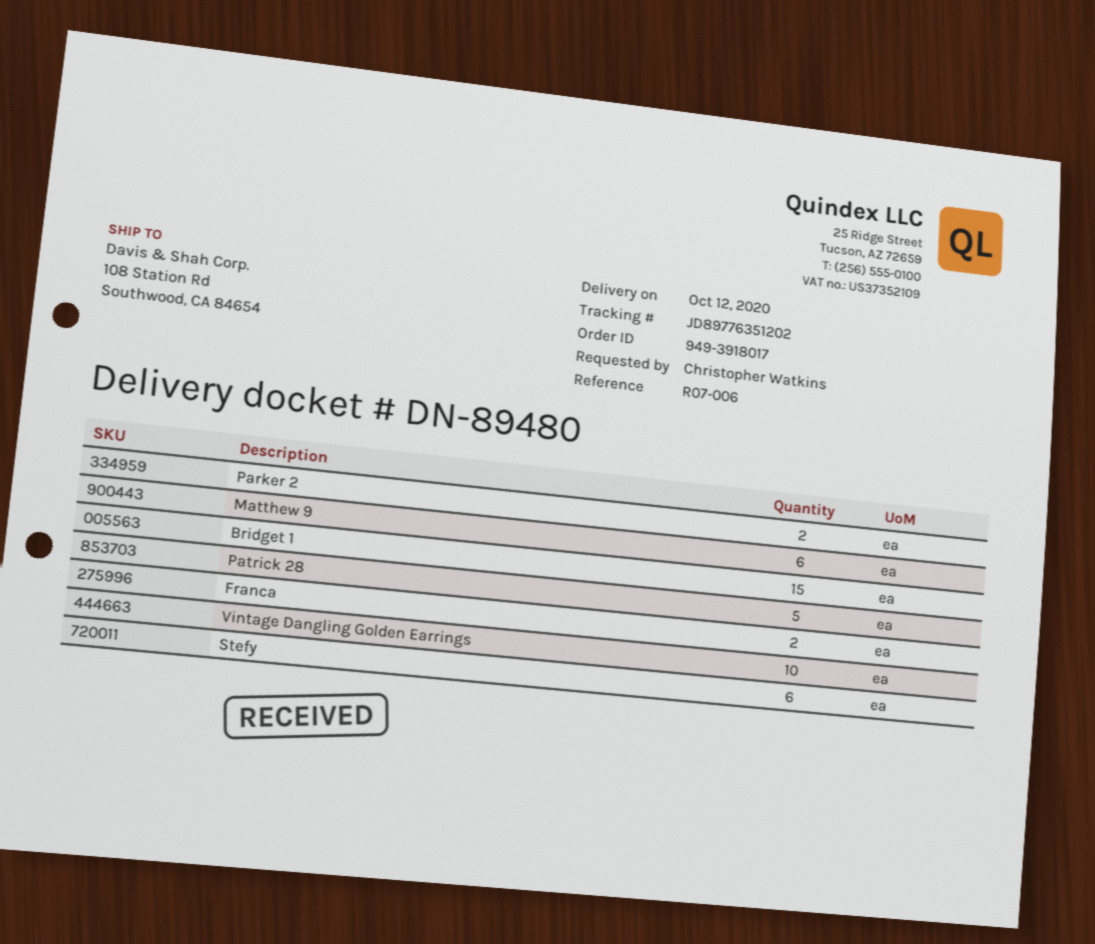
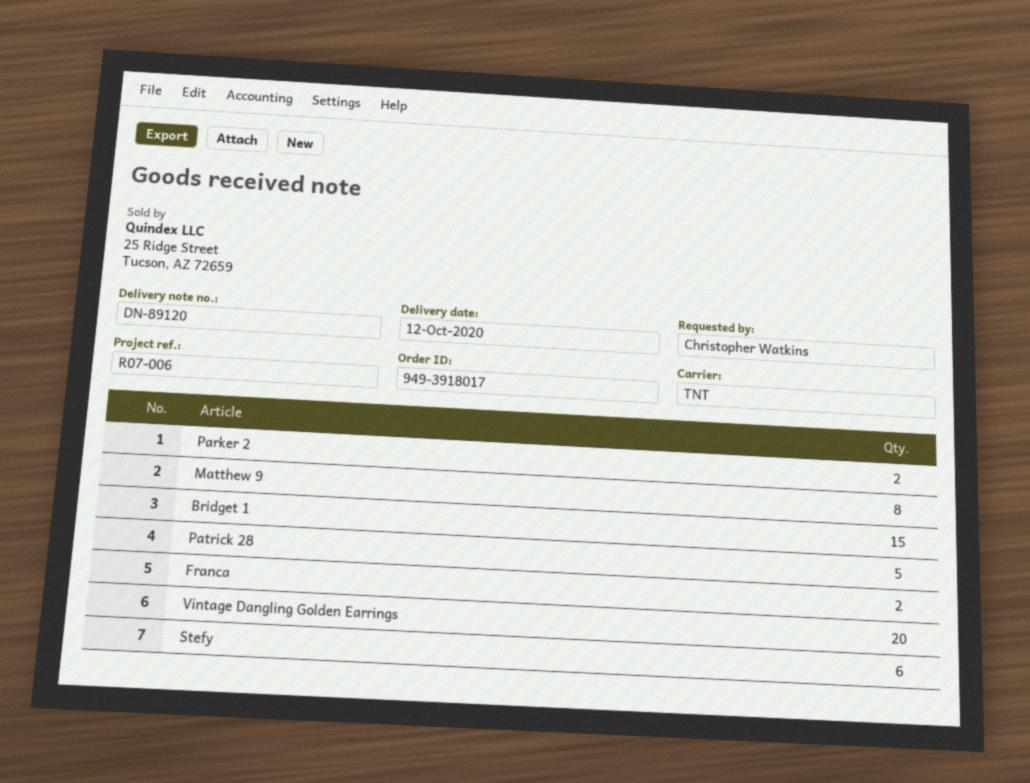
delivery note number: DN-89480 -> DN-89120
Matthew 9: 6 -> 8
Vintage Dangling Golden Earrings: 10 -> 20

